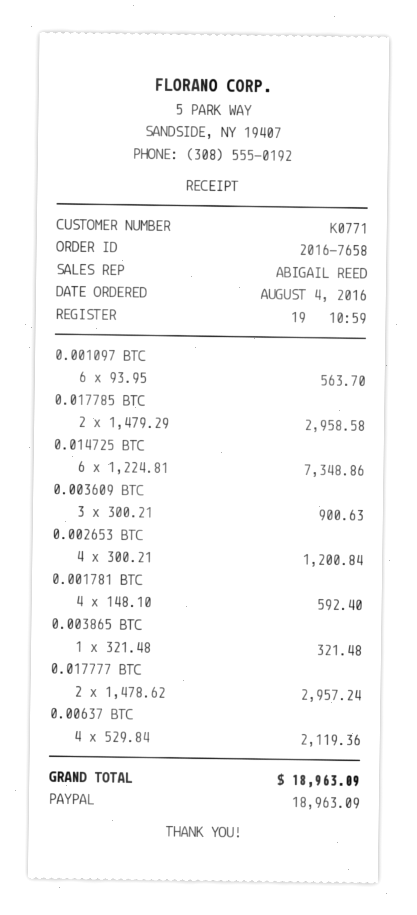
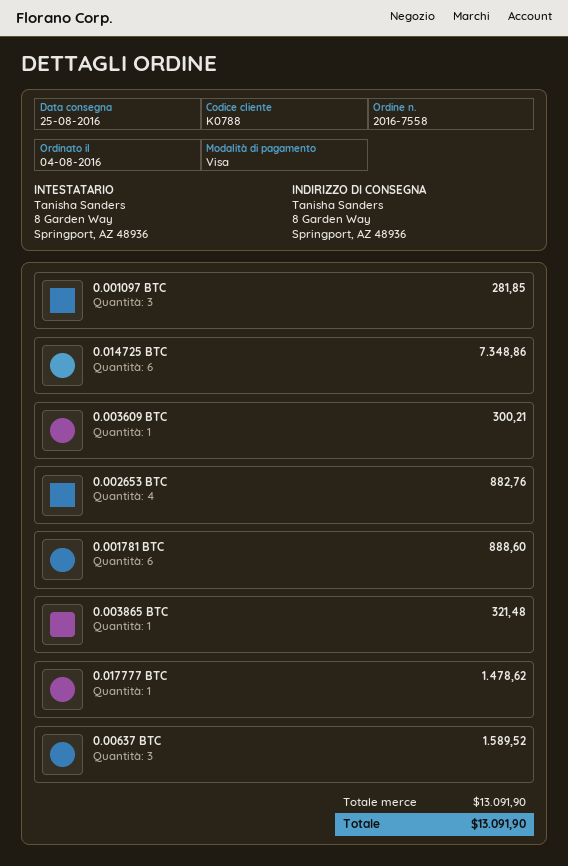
order number: 2016-7658 -> 2016-7558
customer number: K0771 -> K0788
payment method: PayPal -> Visa
0.001097 BTC: 6 for 563.70 -> 3 for 281.85
0.017785 BTC: 2 for 2958.58 -> none
0.003609 BTC: 3 for 900.63 -> 1 for 300.21
0.002653 BTC: 4 for 1200.84 -> 4 for 882.76
0.001781 BTC: 4 for 592.40 -> 6 for 888.60
0.017777 BTC: 2 for 2957.24 -> 1 for 1478.62
0.00637 BTC: 4 for 2119.36 -> 3 for 1589.52
total: 18963.09 -> 13091.90

